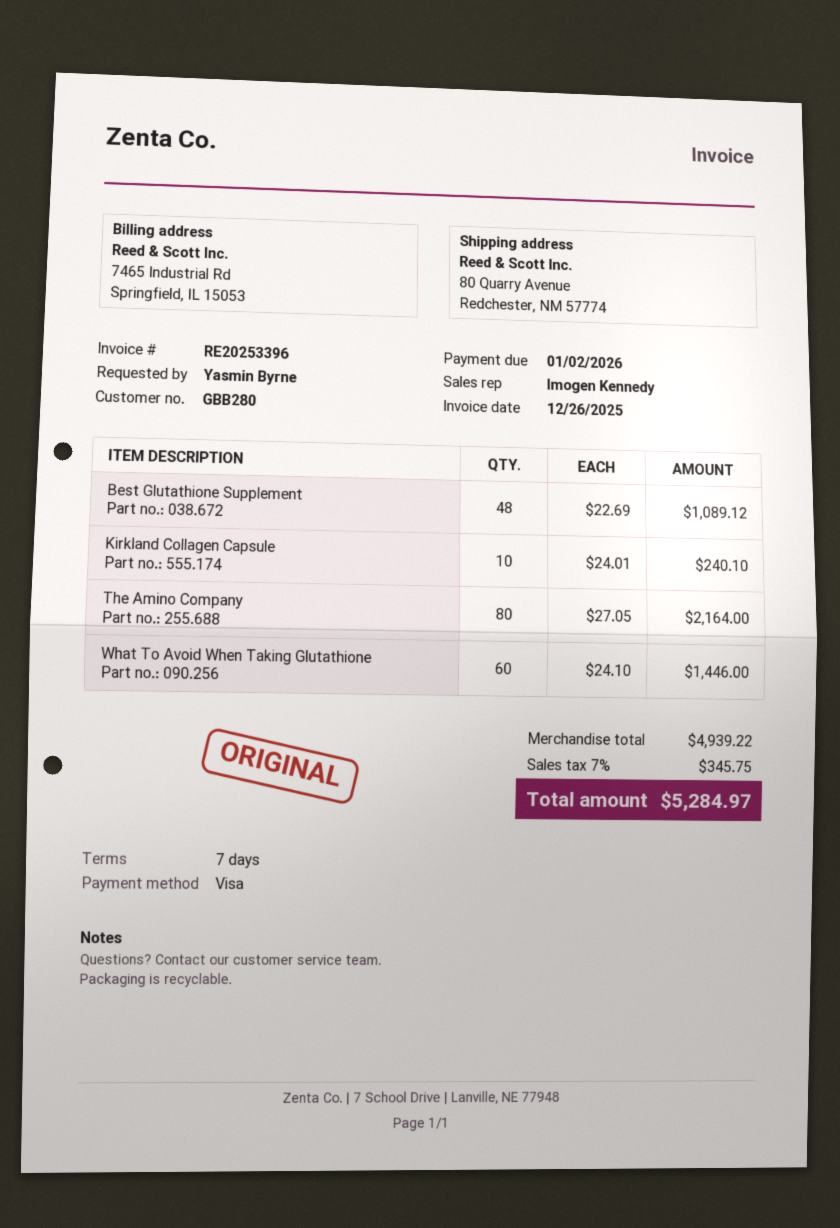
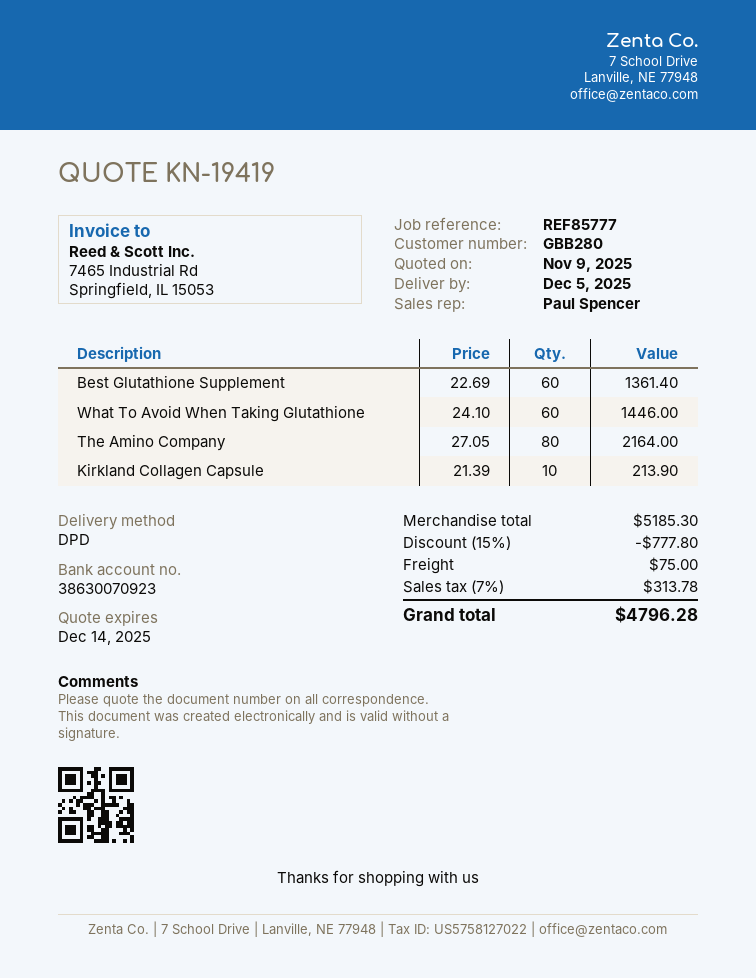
sales rep: Imogen Kennedy -> Paul Spencer
Best Glutathione Supplement: 48 x 22.69 = 1089.12 -> 60 x 22.69 = 1361.40
Kirkland Collagen Capsule: 10 x 24.01 = 240.10 -> 10 x 21.39 = 213.90
subtotal: 4939.22 -> 5185.30
discount: none -> 15% = 777.80
shipping: none -> 75.00
tax: 7% = 345.75 -> 7% = 313.78
total: 5284.97 -> 4796.28

